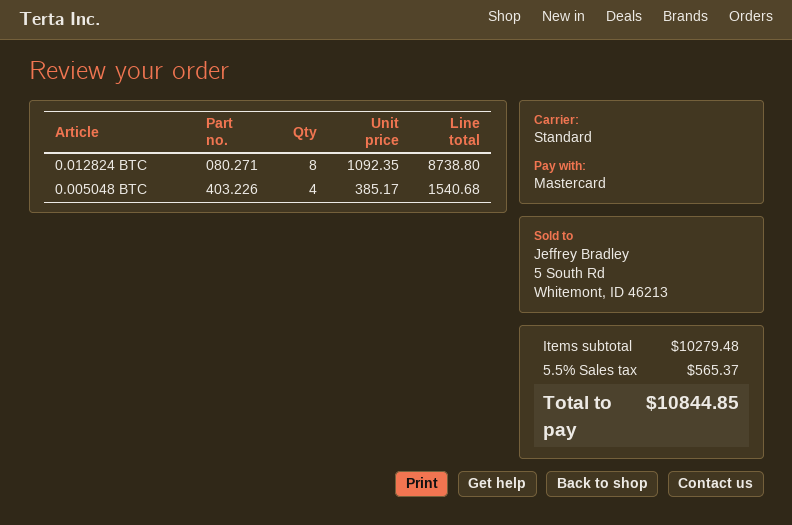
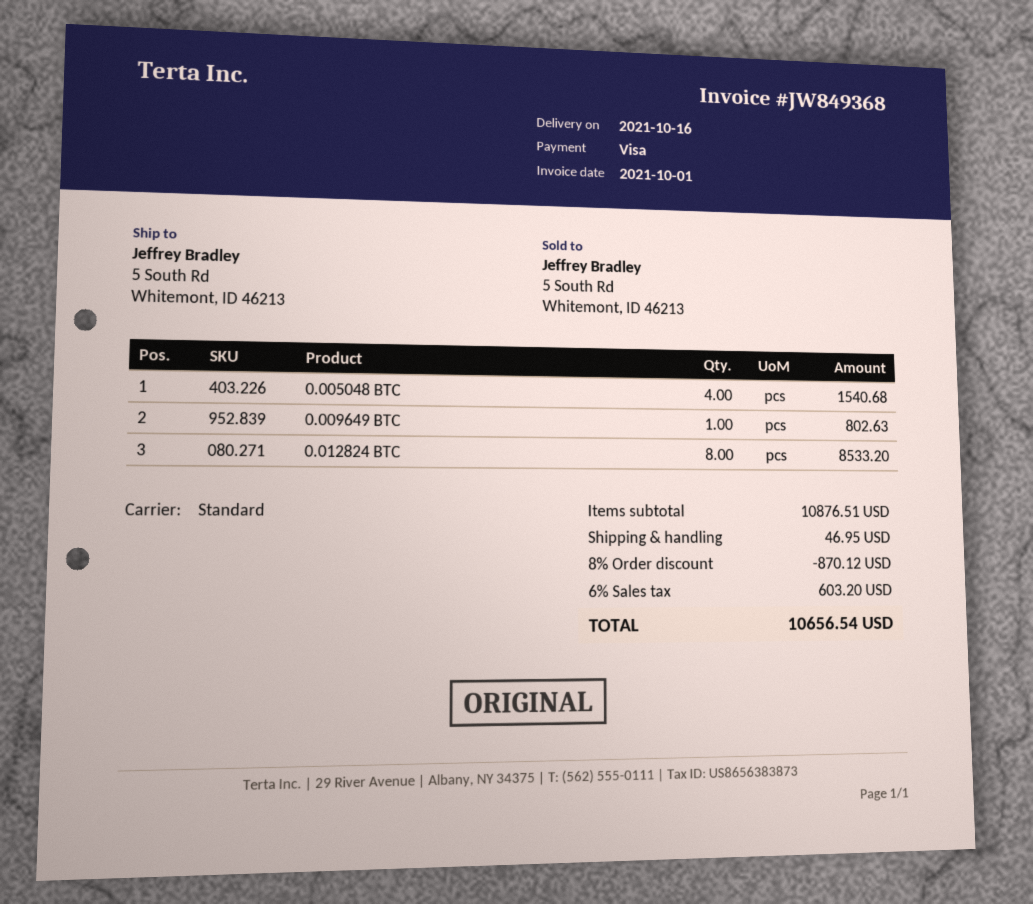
payment method: Mastercard -> Visa
0.012824 BTC: 8 for 8738.80 -> 8 for 8533.20
0.009649 BTC: none -> 1 for 802.63
subtotal: 10279.48 -> 10876.51
discount: none -> 8% = 870.12
shipping: none -> 46.95
tax: 5.5% = 565.37 -> 6% = 603.20
total: 10844.85 -> 10656.54

